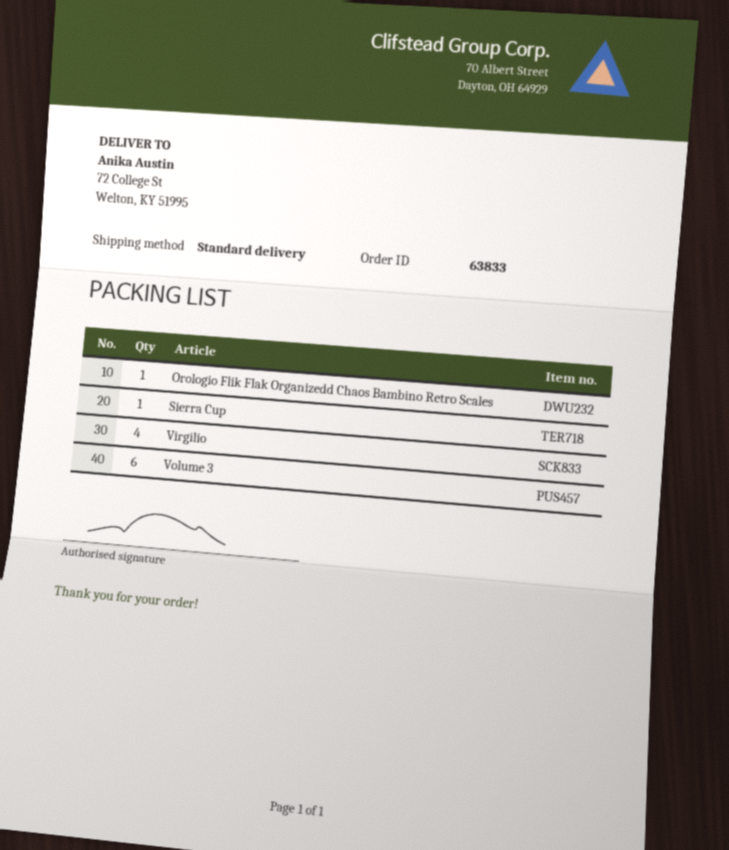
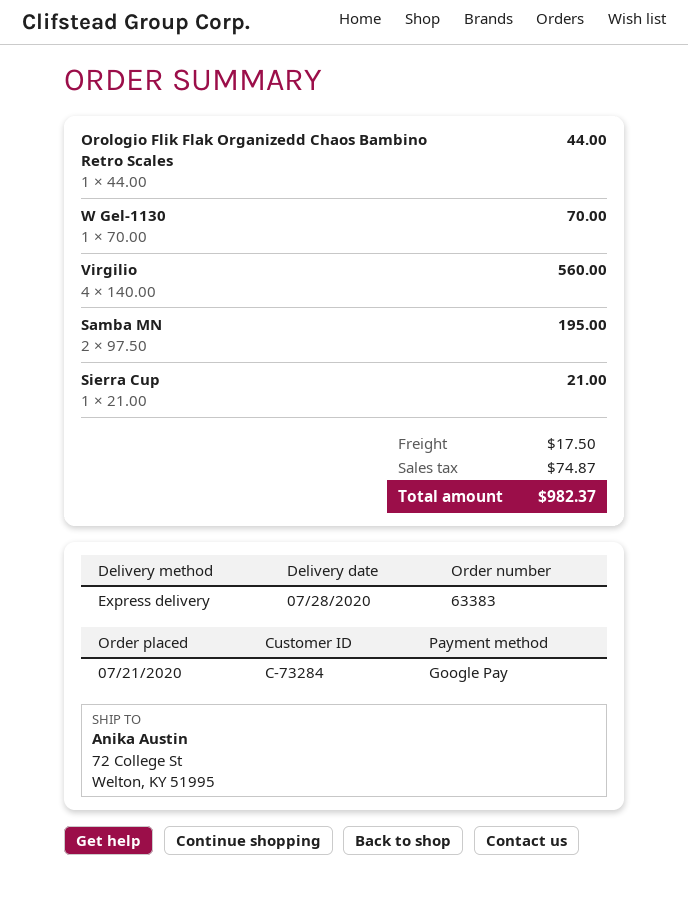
order number: 63833 -> 63383
shipping method: standard -> express
Volume 3: 6 -> none
W Gel-1130: none -> 1
Samba MN: none -> 2

